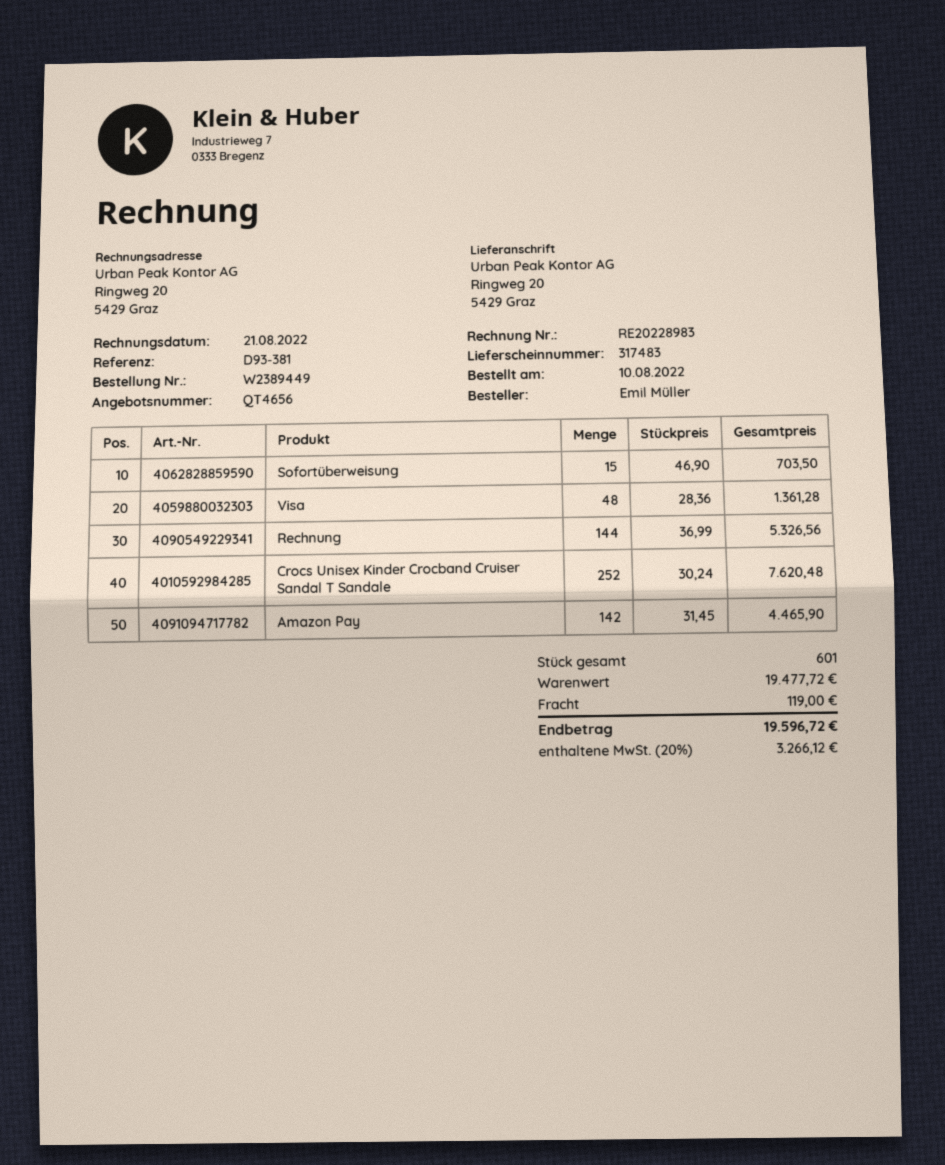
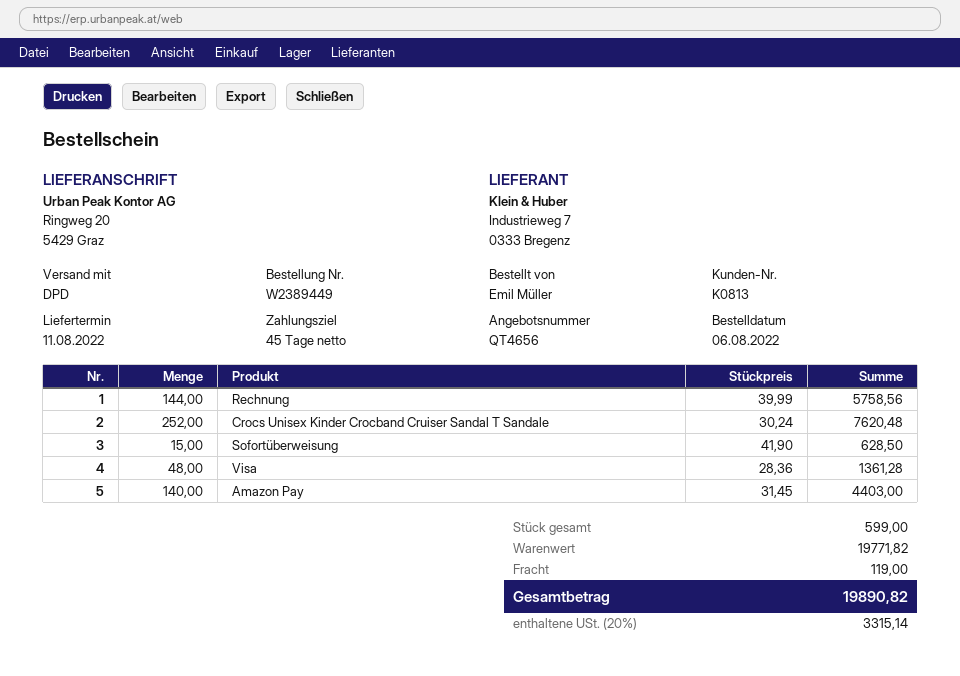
order date: 2022-08-10 -> 2022-08-06
Sofortüberweisung: 15 x 46.90 = 703.50 -> 15 x 41.90 = 628.50
Rechnung: 144 x 36.99 = 5326.56 -> 144 x 39.99 = 5758.56
Amazon Pay: 142 x 31.45 = 4465.90 -> 140 x 31.45 = 4403.00
total quantity: 601 -> 599
subtotal: 19477.72 -> 19771.82
tax: 20% = 3266.12 -> 20% = 3315.14
total: 19596.72 -> 19890.82

